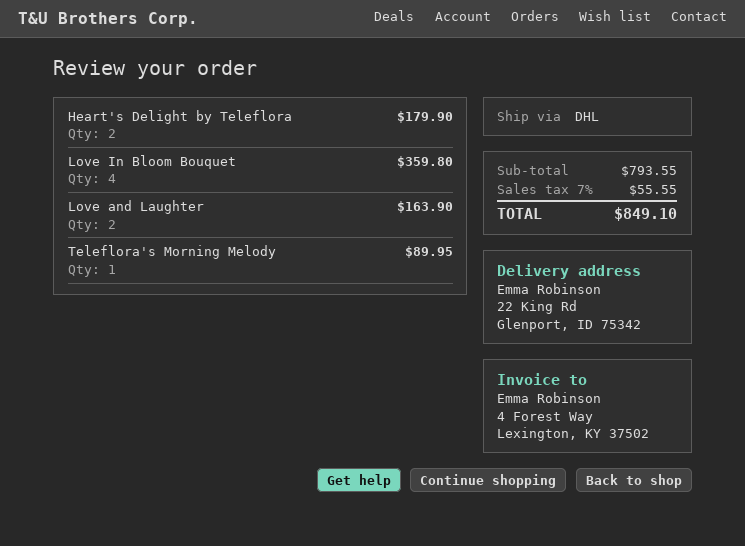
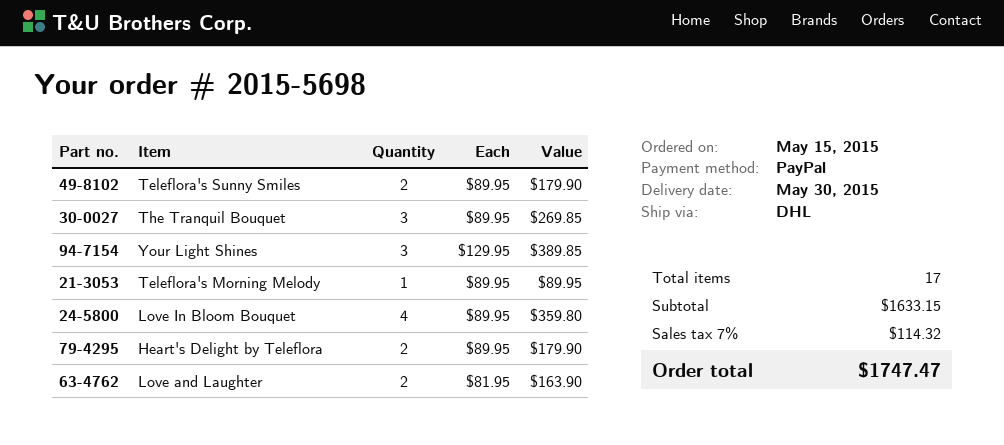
Teleflora's Sunny Smiles: none -> 2 for 179.90
The Tranquil Bouquet: none -> 3 for 269.85
Your Light Shines: none -> 3 for 389.85
subtotal: 793.55 -> 1633.15
tax: 7% = 55.55 -> 7% = 114.32
total: 849.10 -> 1747.47

